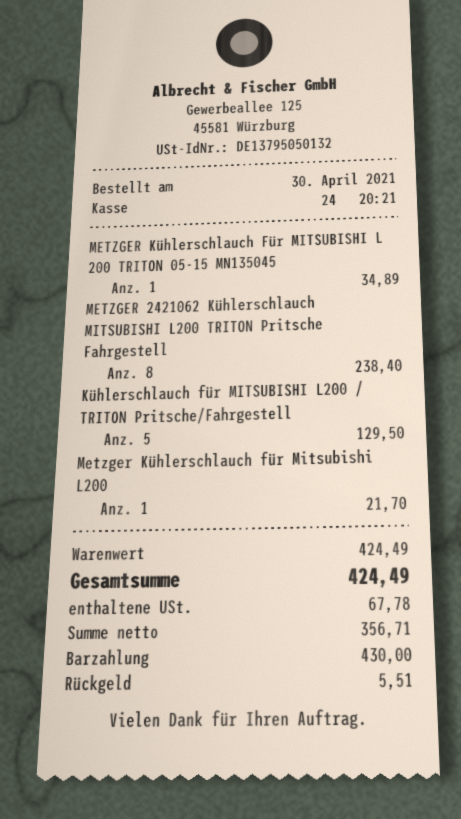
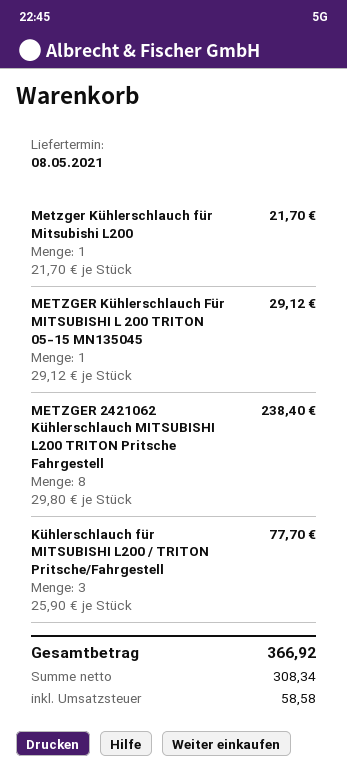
METZGER Kühlerschlauch Für MITSUBISHI L 200 TRITON 05-15 MN135045: 1 for 34.89 -> 1 for 29.12
Kühlerschlauch für MITSUBISHI L200 / TRITON Pritsche/Fahrgestell: 5 for 129.50 -> 3 for 77.70
net: 356.71 -> 308.34
tax: 67.78 -> 58.58
total: 424.49 -> 366.92

